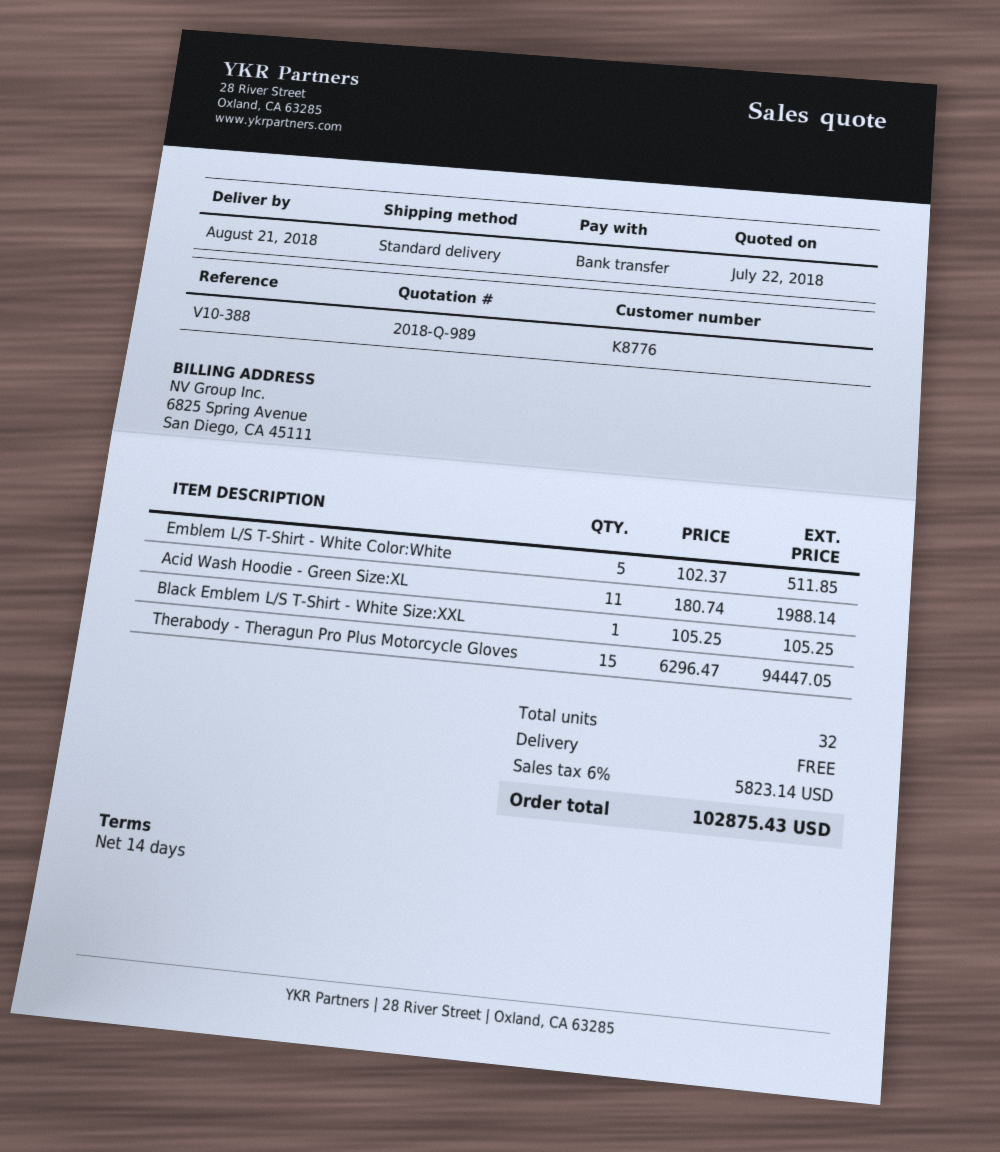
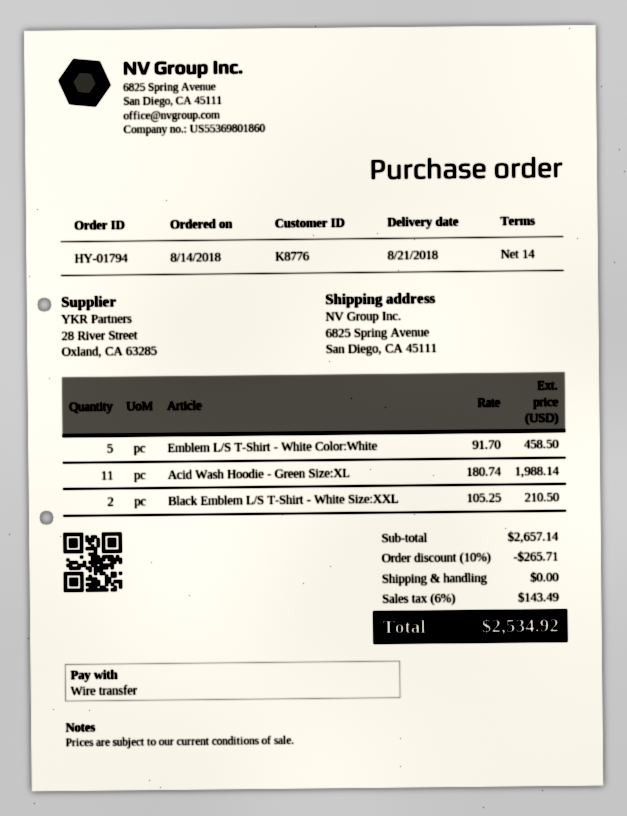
Emblem L/S T-Shirt - White Color:White: 5 x 102.37 = 511.85 -> 5 x 91.70 = 458.50
Black Emblem L/S T-Shirt - White Size:XXL: 1 x 105.25 = 105.25 -> 2 x 105.25 = 210.50
Therabody - Theragun Pro Plus Motorcycle Gloves: 15 x 6296.47 = 94447.05 -> none
discount: none -> 10% = 265.71
tax: 6% = 5823.14 -> 6% = 143.49
total: 102875.43 -> 2534.92

